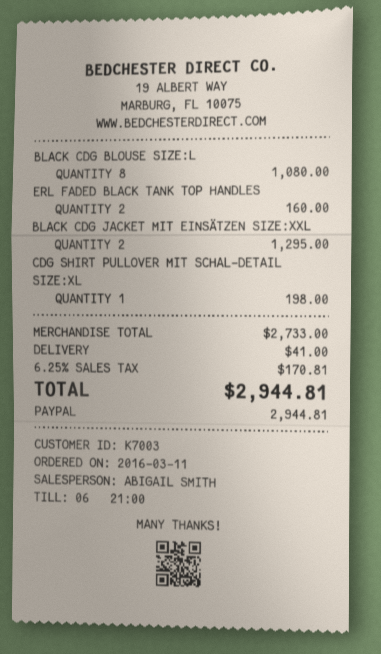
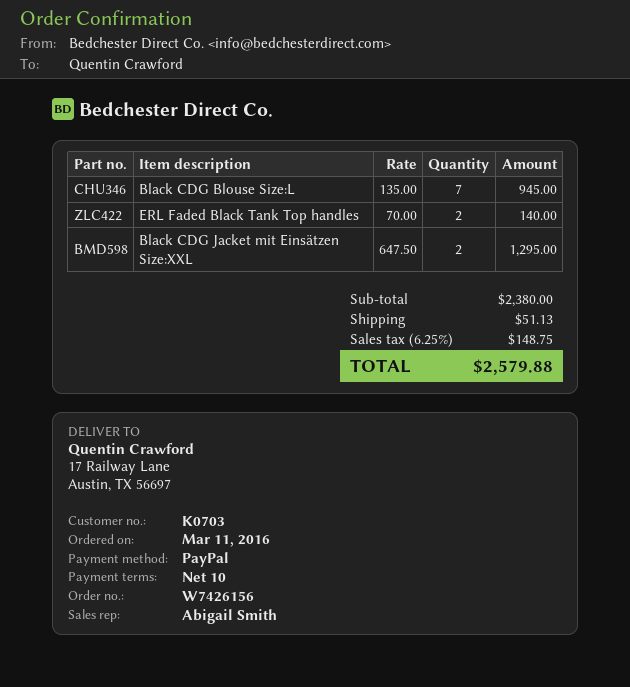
customer number: K7003 -> K0703
BLACK CDG BLOUSE SIZE:L: 8 for 1080.00 -> 7 for 945.00
ERL FADED BLACK TANK TOP HANDLES: 2 for 160.00 -> 2 for 140.00
CDG SHIRT PULLOVER MIT SCHAL-DETAIL SIZE:XL: 1 for 198.00 -> none
subtotal: 2733.00 -> 2380.00
shipping: 41.00 -> 51.13
tax: 6.25% = 170.81 -> 6.25% = 148.75
total: 2944.81 -> 2579.88

